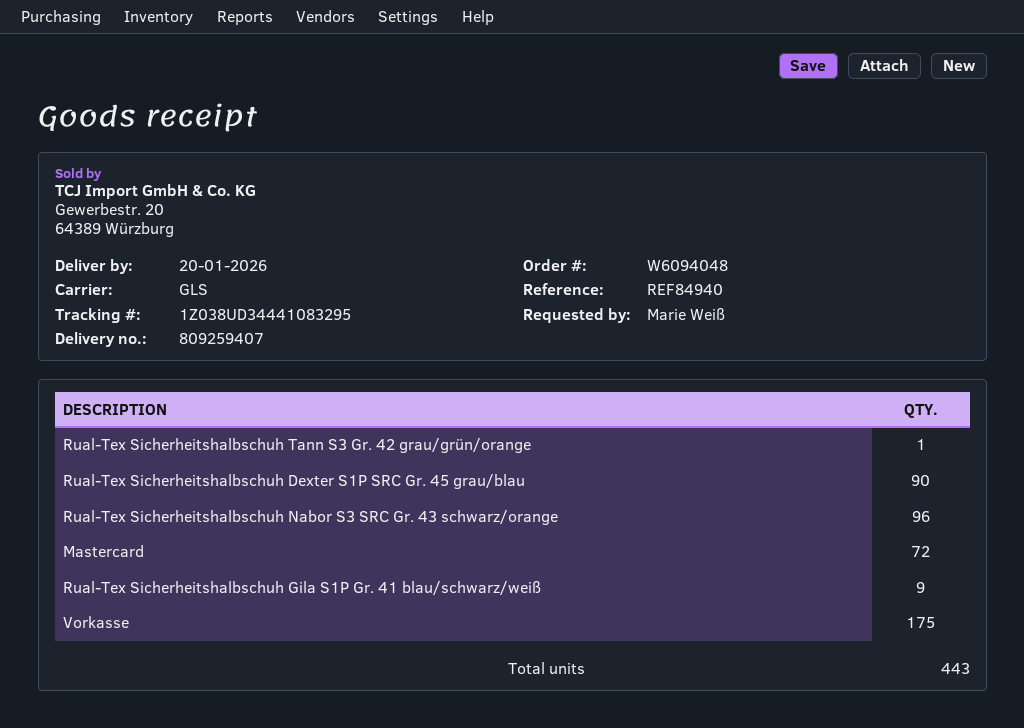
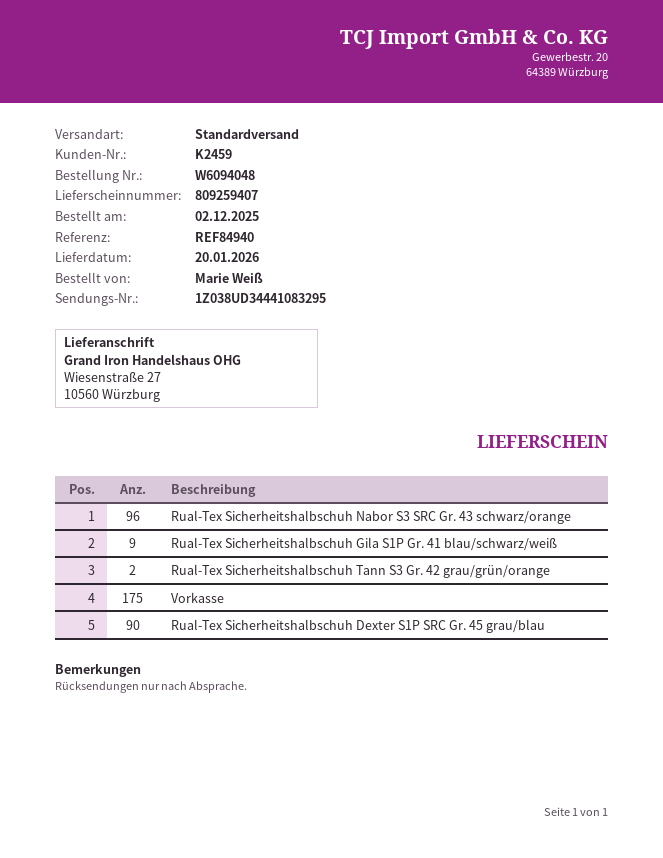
shipping method: GLS -> standard
Rual-Tex Sicherheitshalbschuh Tann S3 Gr. 42 grau/grün/orange: 1 -> 2
Mastercard: 72 -> none

